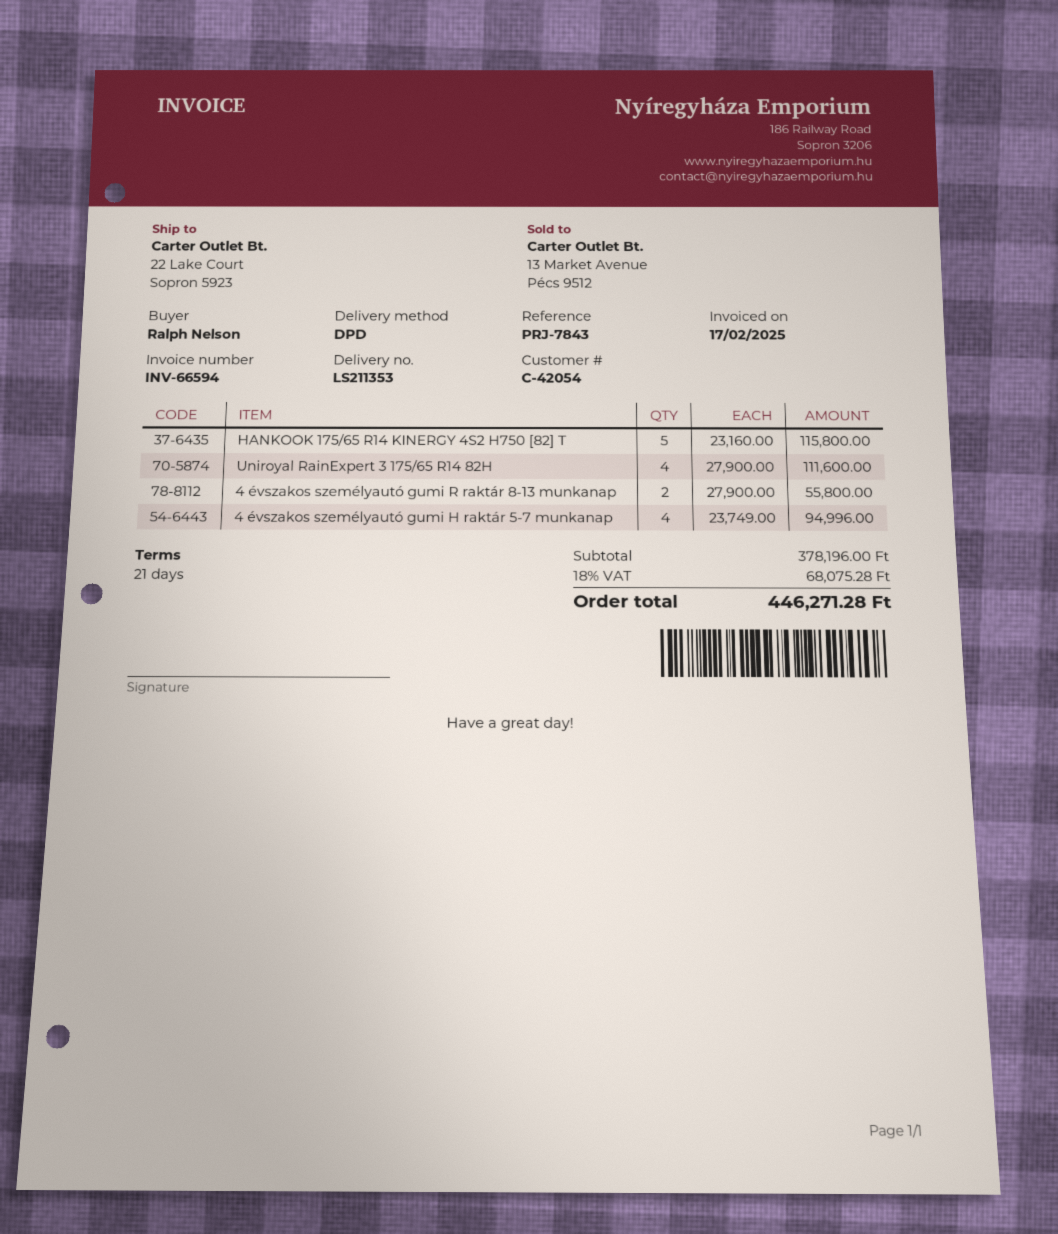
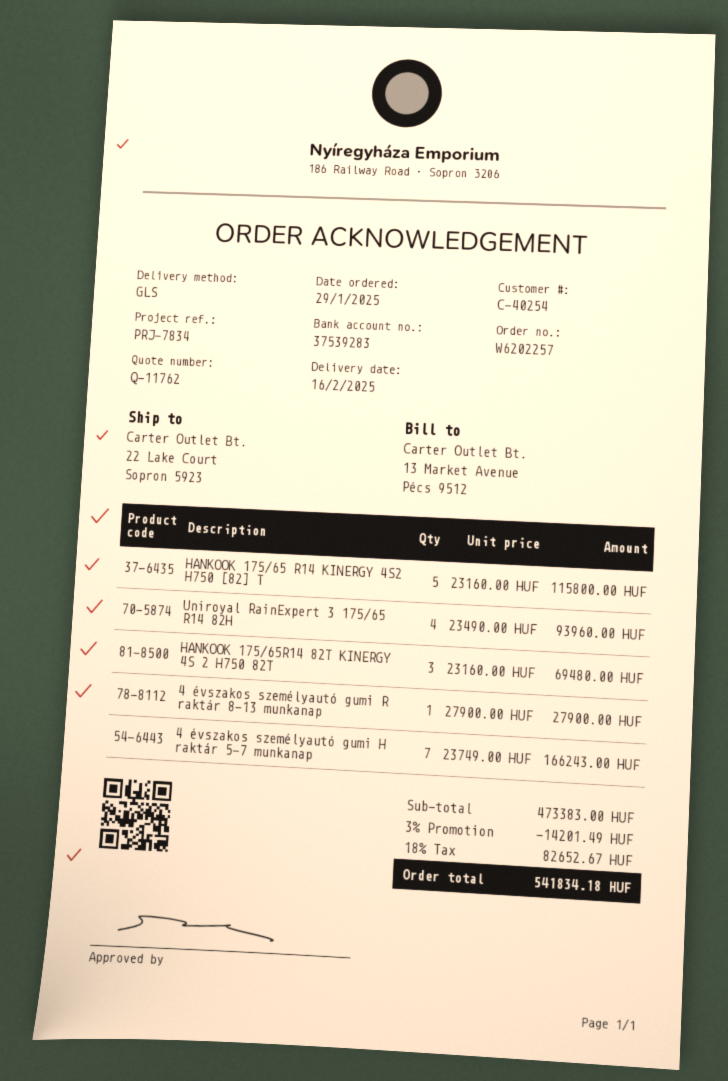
customer number: C-42054 -> C-40254
reference: PRJ-7843 -> PRJ-7834
shipping method: DPD -> GLS
Uniroyal RainExpert 3 175/65 R14 82H: 4 x 27900.00 = 111600.00 -> 4 x 23490.00 = 93960.00
4 évszakos személyautó gumi R raktár 8-13 munkanap: 2 x 27900.00 = 55800.00 -> 1 x 27900.00 = 27900.00
4 évszakos személyautó gumi H raktár 5-7 munkanap: 4 x 23749.00 = 94996.00 -> 7 x 23749.00 = 166243.00
HANKOOK 175/65R14 82T KINERGY 4S 2 H750 82T: none -> 3 x 23160.00 = 69480.00
subtotal: 378196.00 -> 473383.00
discount: none -> 3% = 14201.49
tax: 18% = 68075.28 -> 18% = 82652.67
total: 446271.28 -> 541834.18

